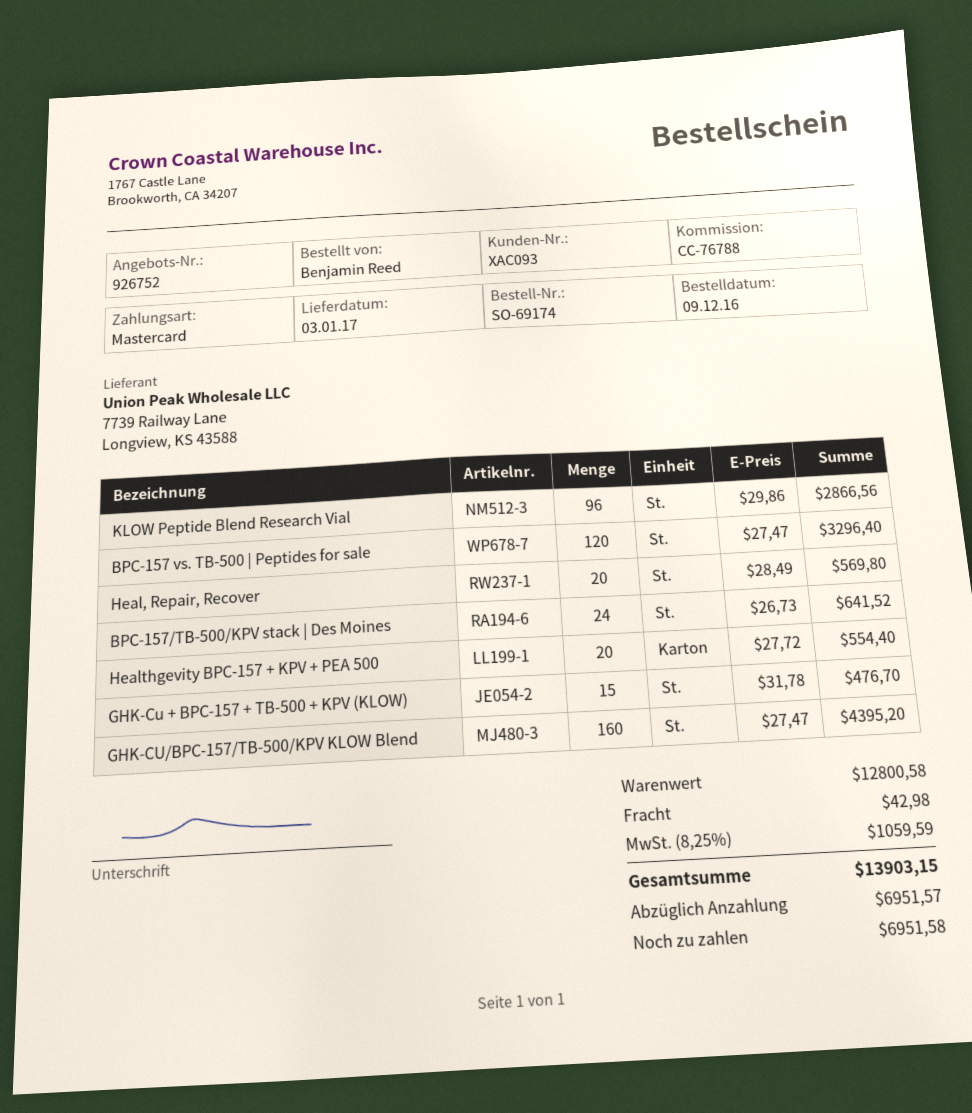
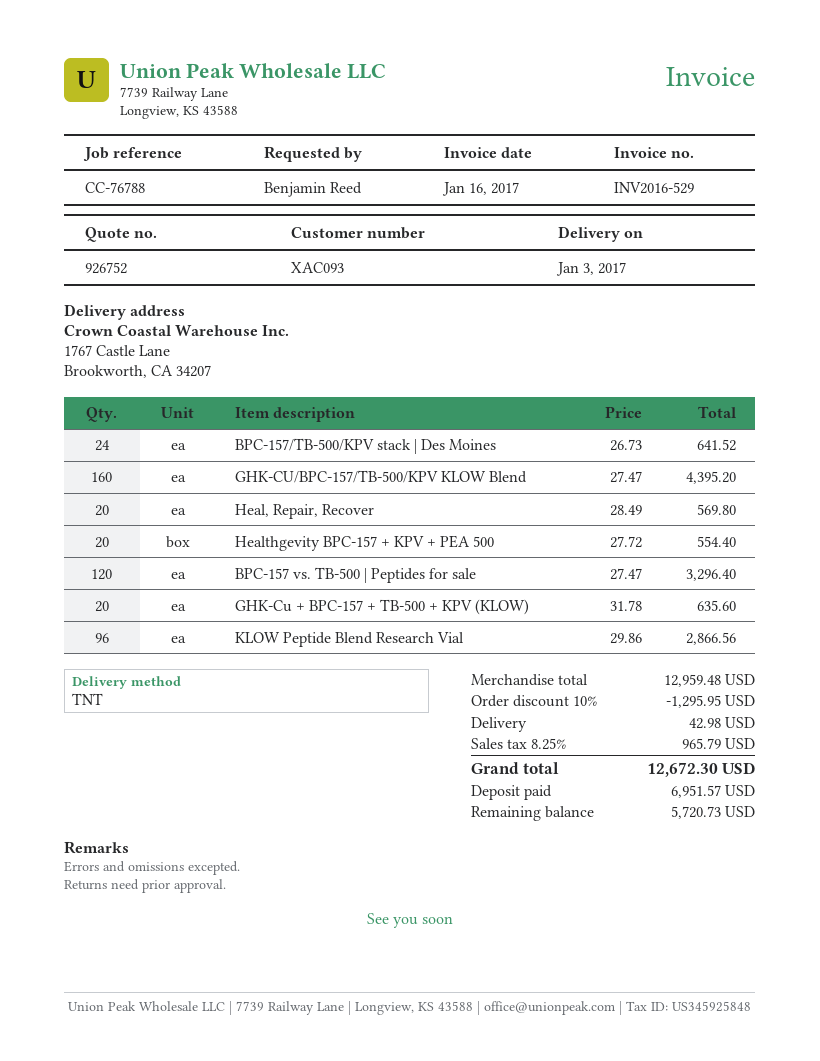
GHK-Cu + BPC-157 + TB-500 + KPV (KLOW): 15 x 31.78 = 476.70 -> 20 x 31.78 = 635.60
subtotal: 12800.58 -> 12959.48
discount: none -> 10% = 1295.95
tax: 8.25% = 1059.59 -> 8.25% = 965.79
total: 13903.15 -> 12672.30
balance: 6951.58 -> 5720.73

